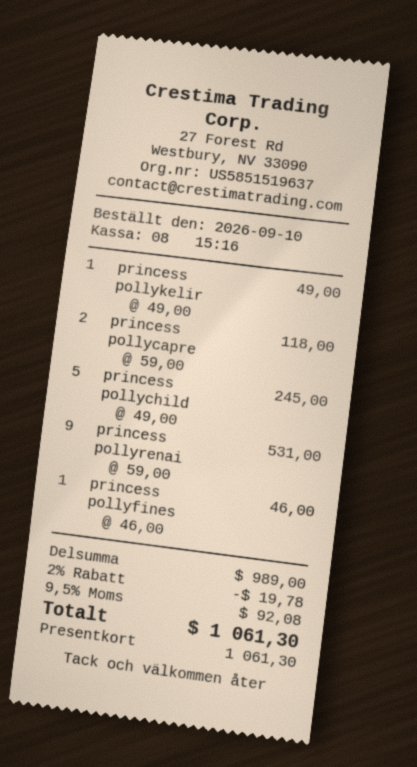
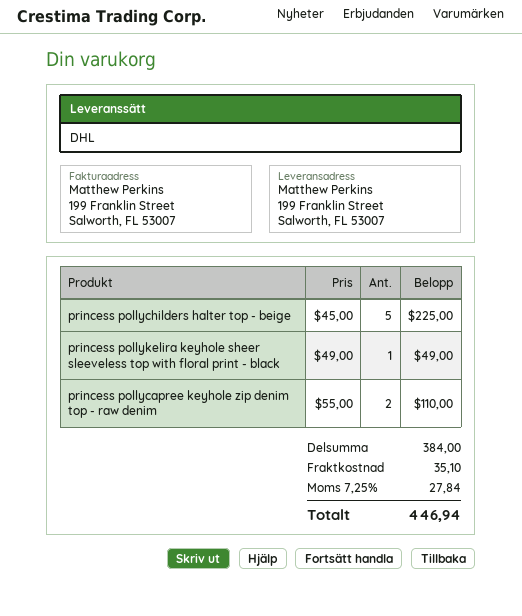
princess pollycapre: 2 x 59.00 = 118.00 -> 2 x 55.00 = 110.00
princess pollychild: 5 x 49.00 = 245.00 -> 5 x 45.00 = 225.00
princess pollyrenai: 9 x 59.00 = 531.00 -> none
princess pollyfines: 1 x 46.00 = 46.00 -> none
subtotal: 989.00 -> 384.00
discount: 2% = 19.78 -> none
shipping: none -> 35.10
tax: 9.5% = 92.08 -> 7.25% = 27.84
total: 1061.30 -> 446.94

